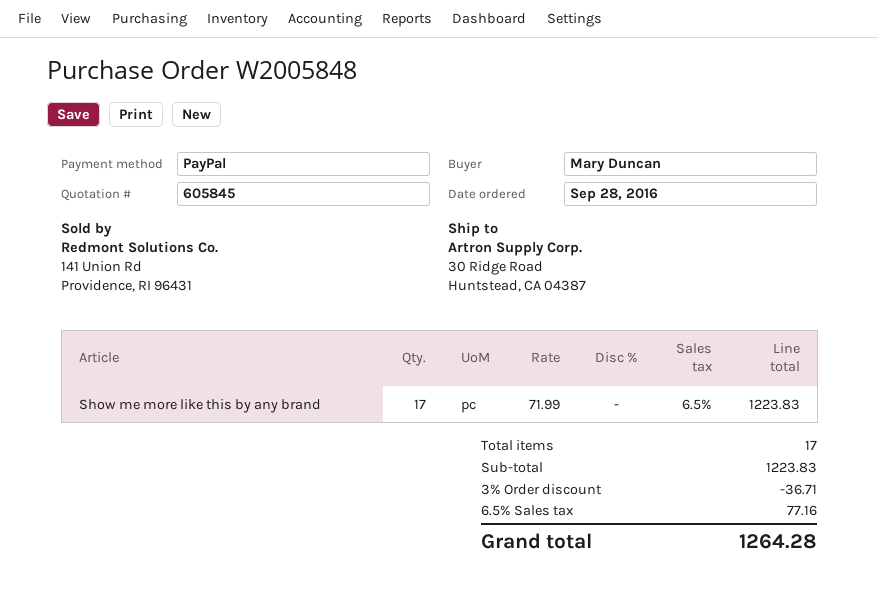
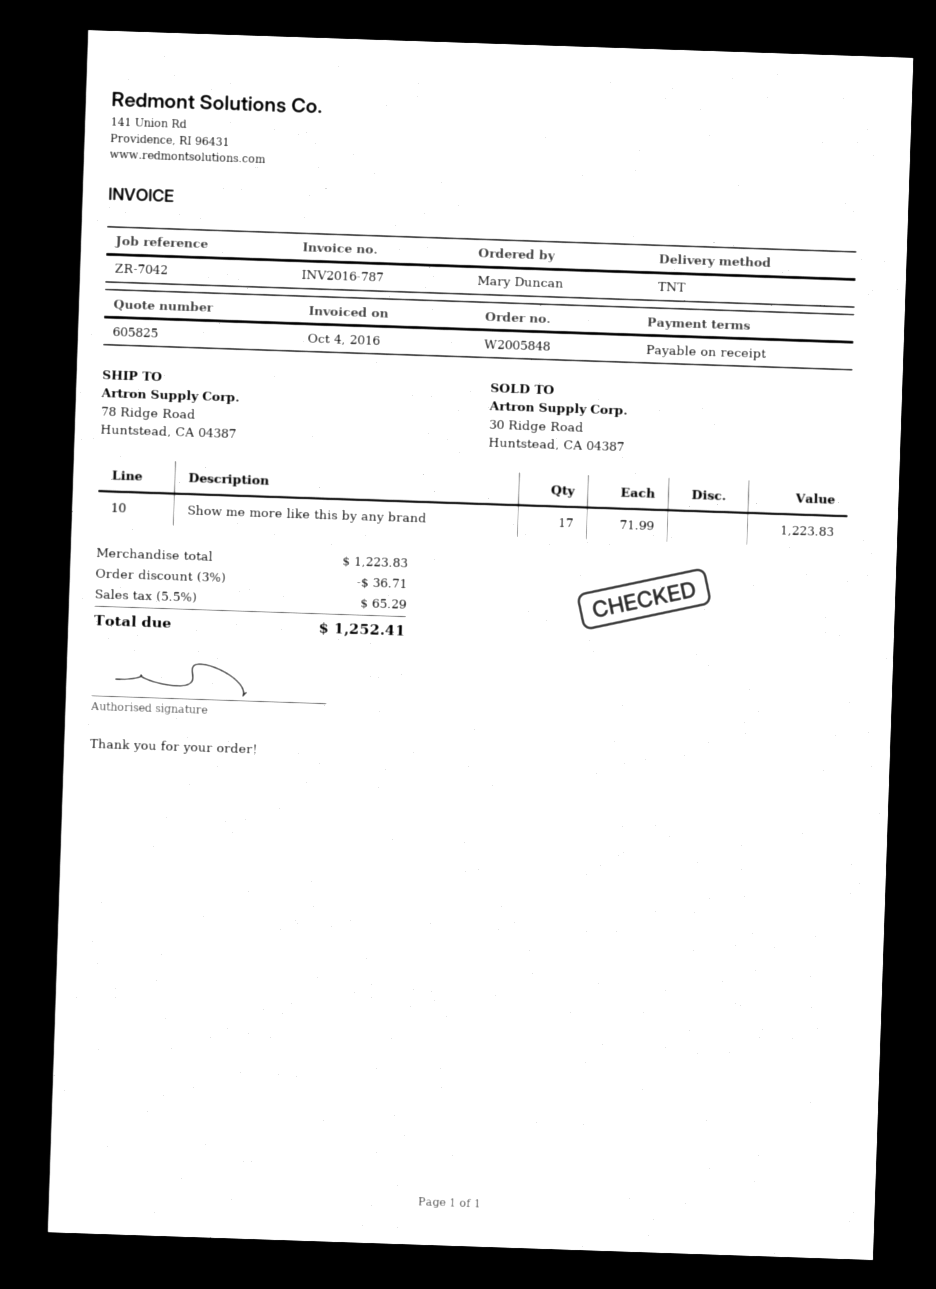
quote number: 605845 -> 605825
ship to: 30 Ridge Road, Huntstead, CA 04387 -> 78 Ridge Road, Huntstead, CA 04387
tax: 6.5% = 77.16 -> 5.5% = 65.29
total: 1264.28 -> 1252.41

